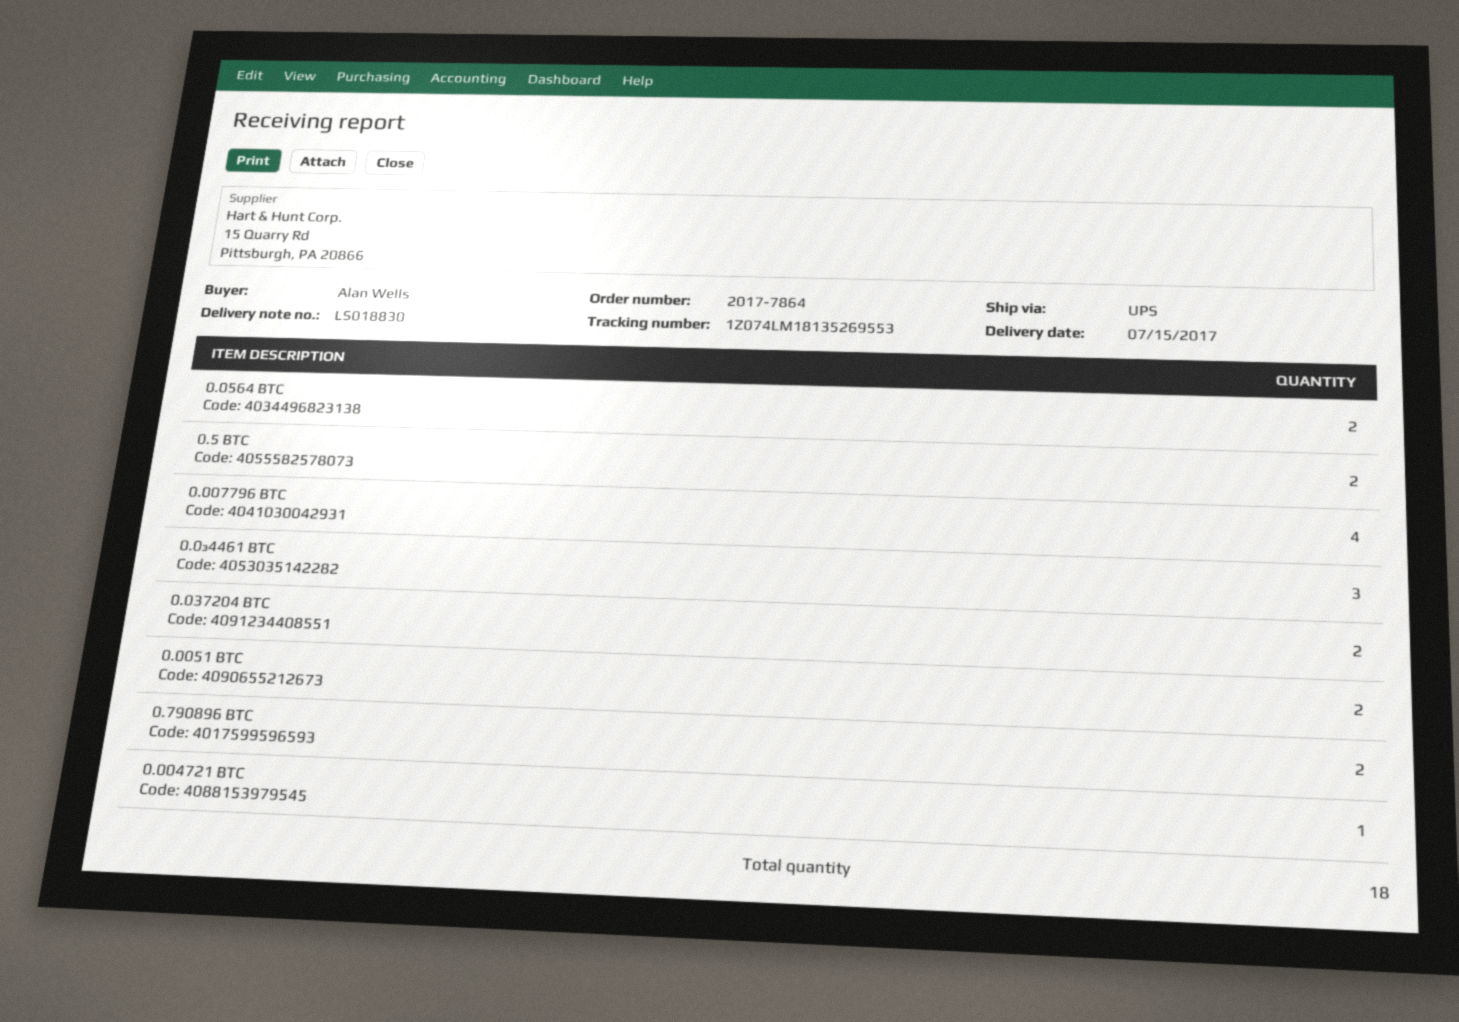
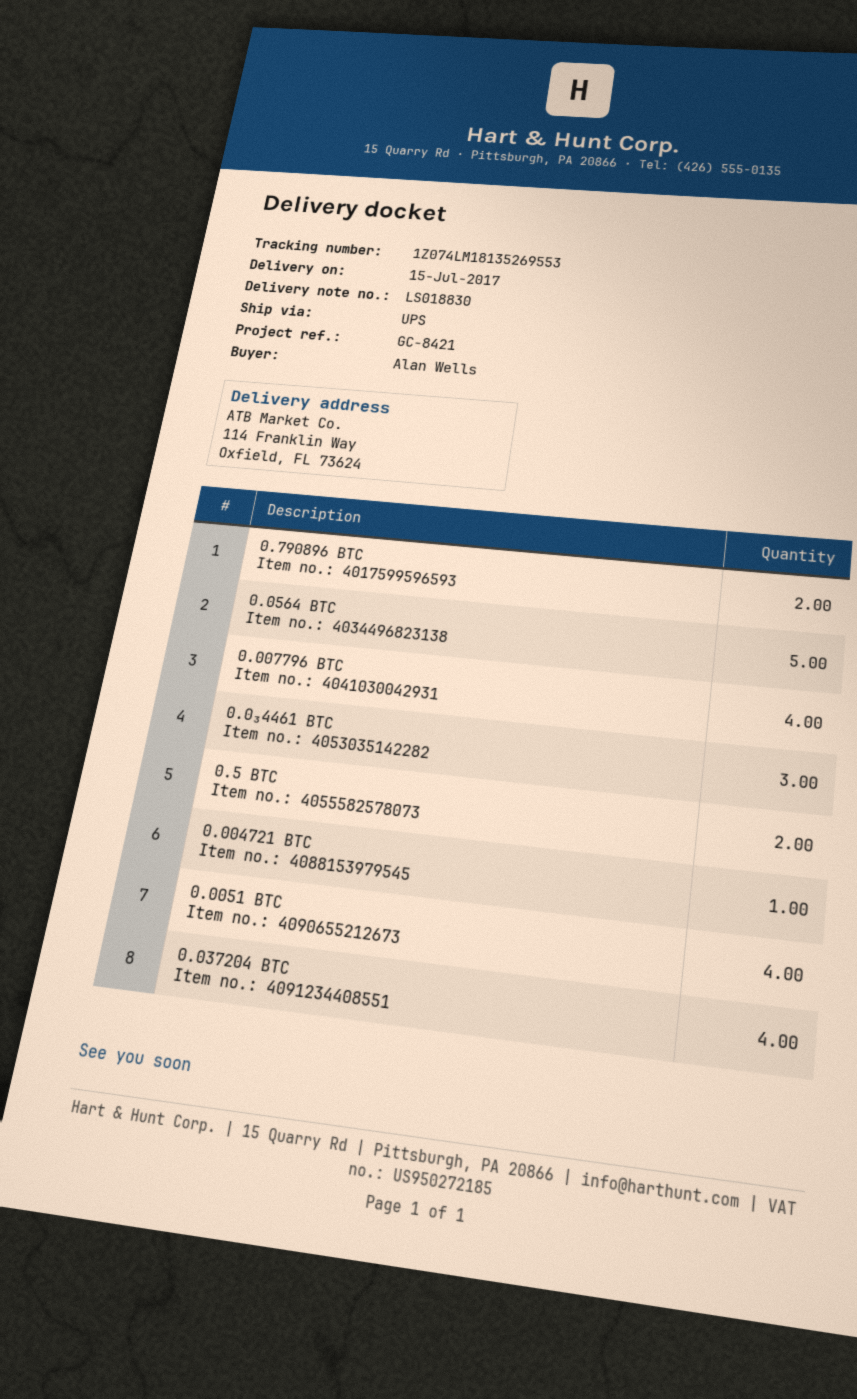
0.0564 BTC: 2 -> 5
0.037204 BTC: 2 -> 4
0.0051 BTC: 2 -> 4

